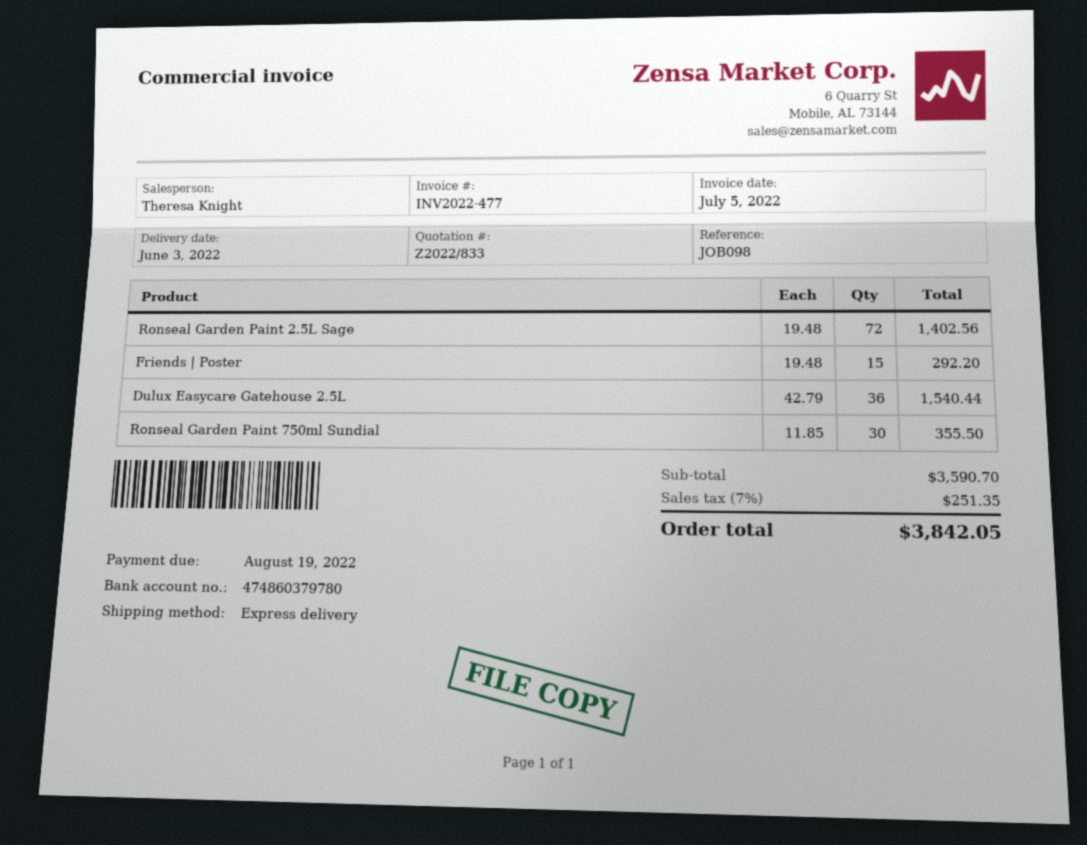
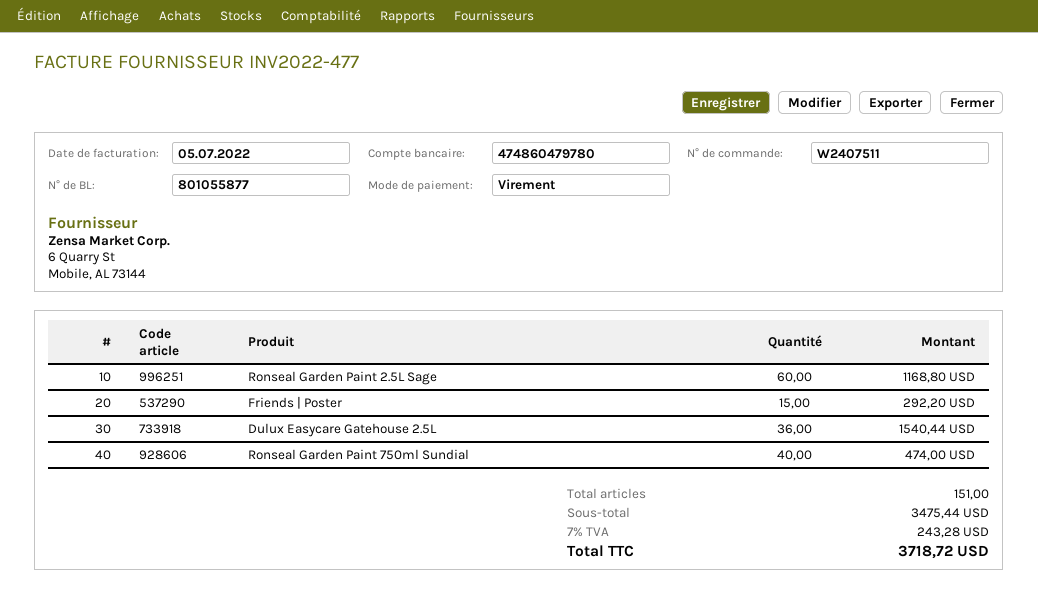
bank account: 474860379780 -> 474860479780
Ronseal Garden Paint 2.5L Sage: 72 for 1402.56 -> 60 for 1168.80
Ronseal Garden Paint 750ml Sundial: 30 for 355.50 -> 40 for 474.00
subtotal: 3590.70 -> 3475.44
tax: 7% = 251.35 -> 7% = 243.28
total: 3842.05 -> 3718.72

